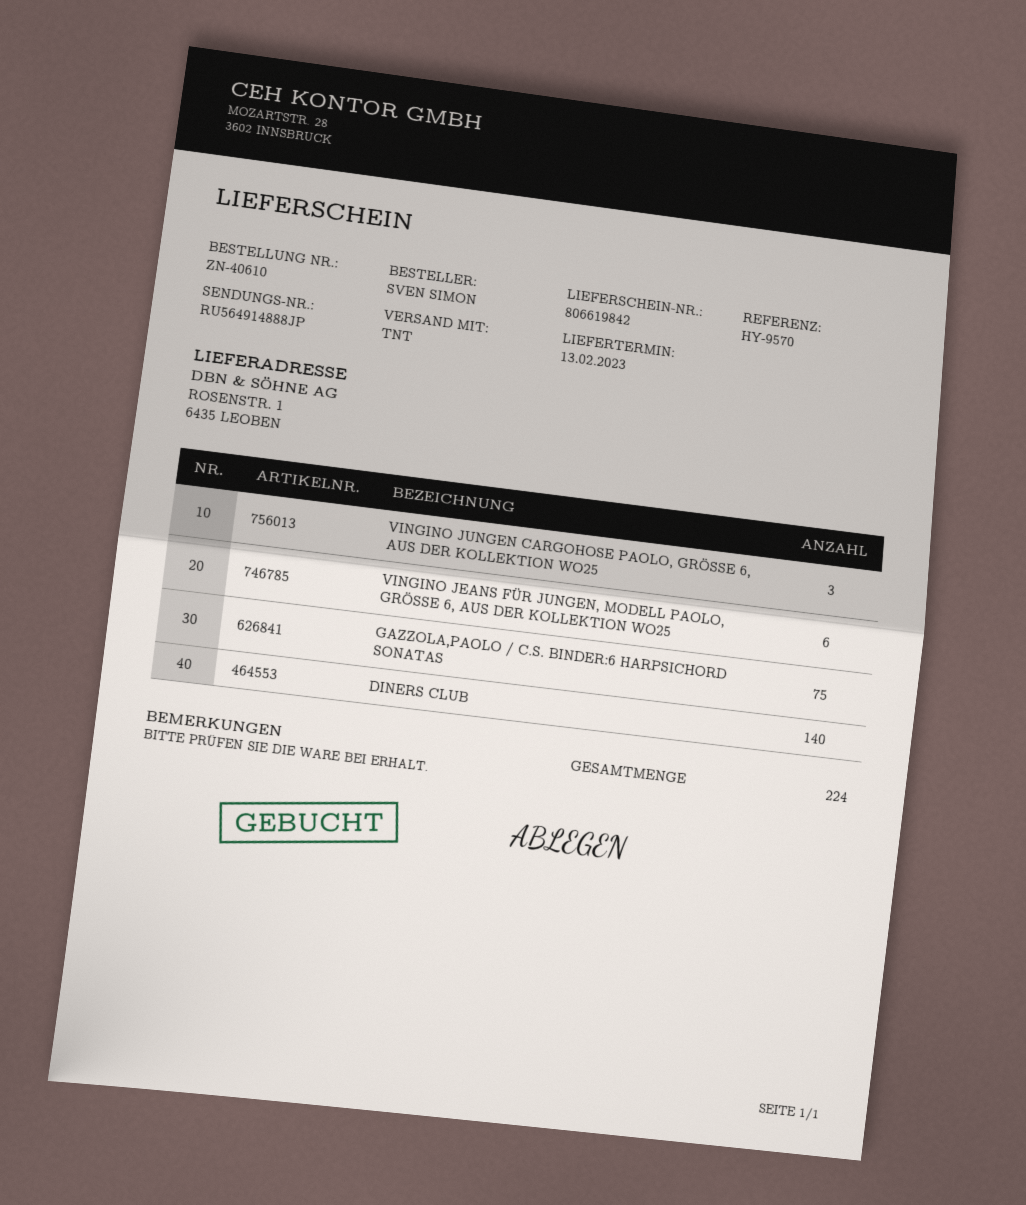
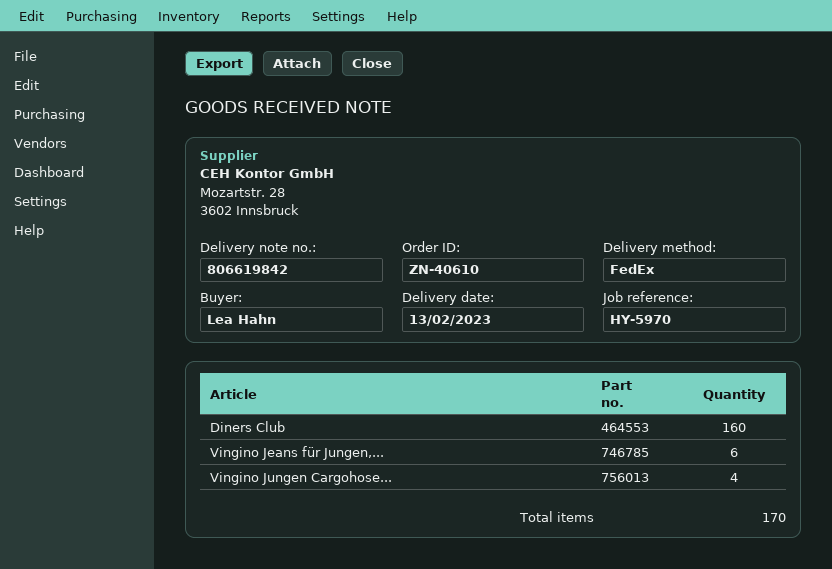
reference: HY-9570 -> HY-5970
ordered by: SVEN SIMON -> Lea Hahn
shipping method: TNT -> FedEx
VINGINO JUNGEN CARGOHOSE PAOLO, GRÖSSE 6, AUS DER KOLLEKTION WO25: 3 -> 4
GAZZOLA,PAOLO / C.S. BINDER:6 HARPSICHORD SONATAS: 75 -> none
DINERS CLUB: 140 -> 160
total quantity: 224 -> 170

